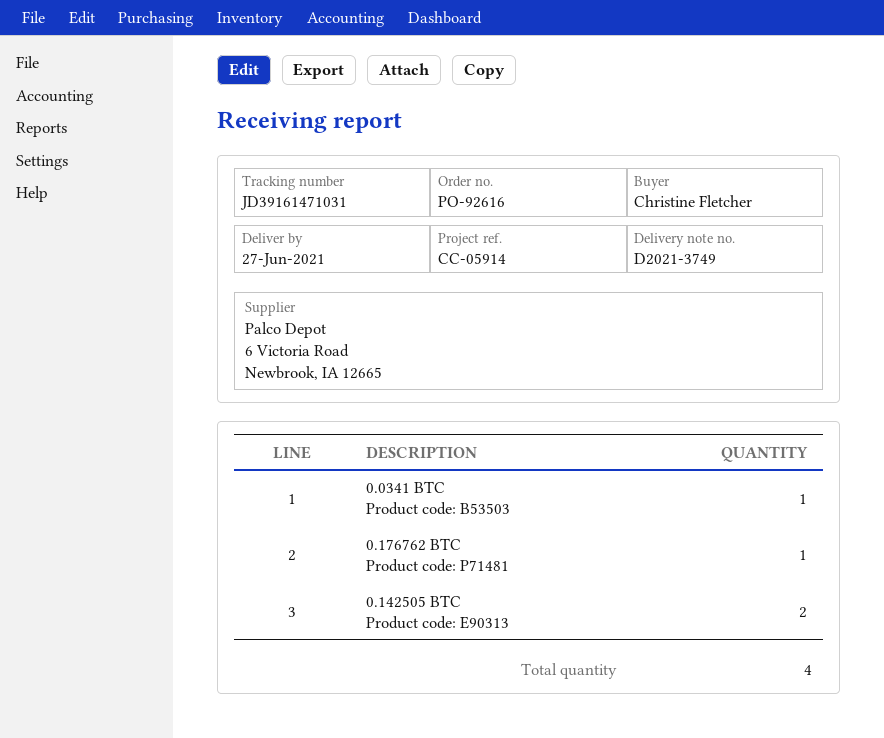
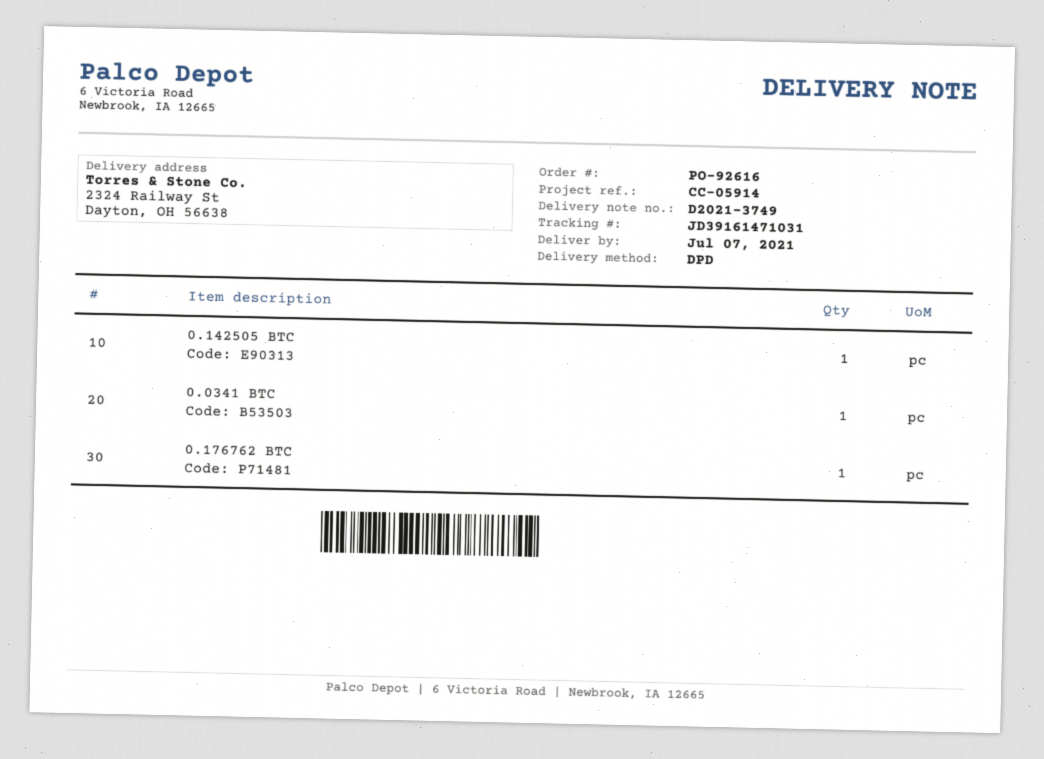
delivery date: 2021-06-27 -> 2021-07-07
0.142505 BTC: 2 -> 1

